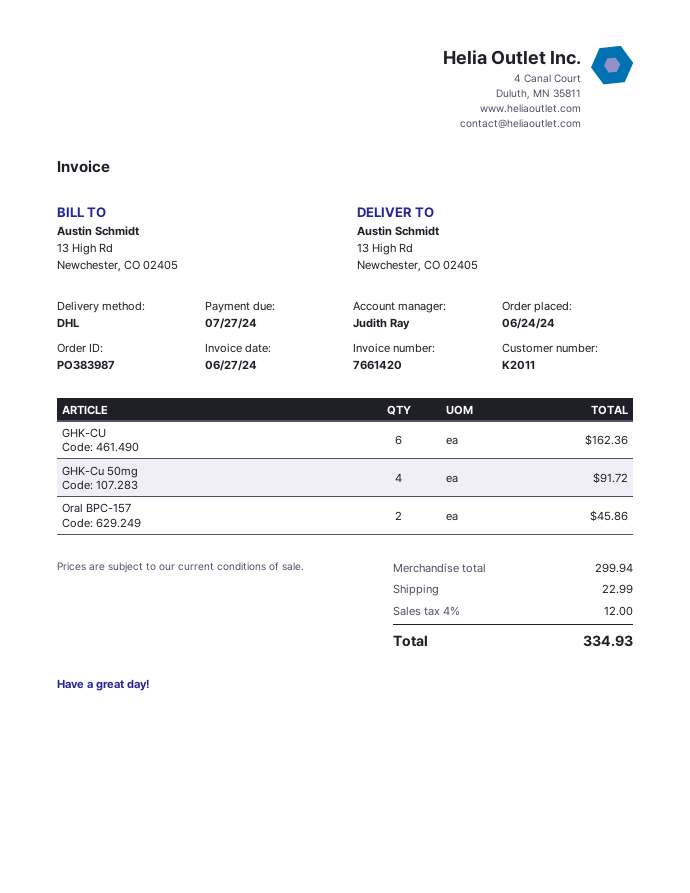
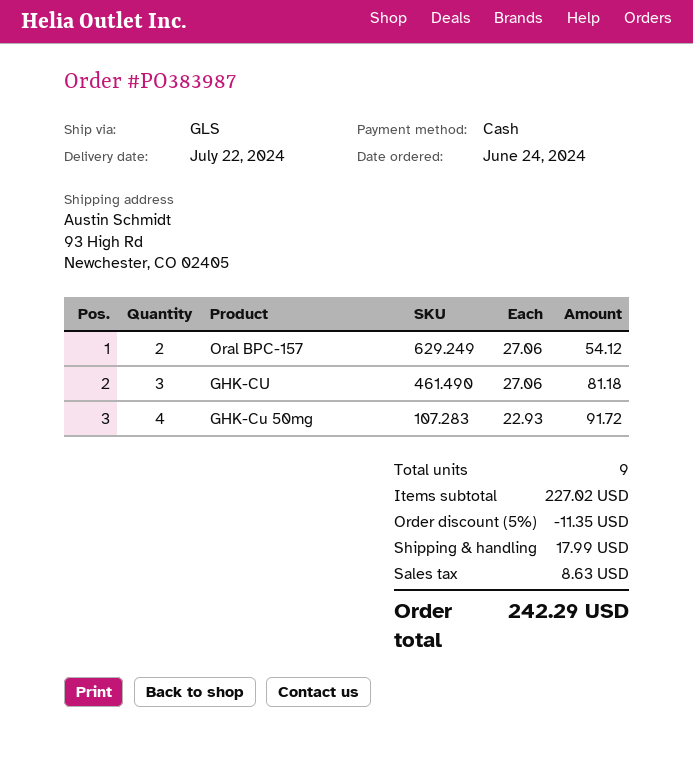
shipping method: DHL -> GLS
ship to: 13 High Rd, Newchester, CO 02405 -> 93 High Rd, Newchester, CO 02405
GHK-CU: 6 for 162.36 -> 3 for 81.18
Oral BPC-157: 2 for 45.86 -> 2 for 54.12
subtotal: 299.94 -> 227.02
discount: none -> 5% = 11.35
shipping: 22.99 -> 17.99
tax: 12.00 -> 8.63
total: 334.93 -> 242.29

